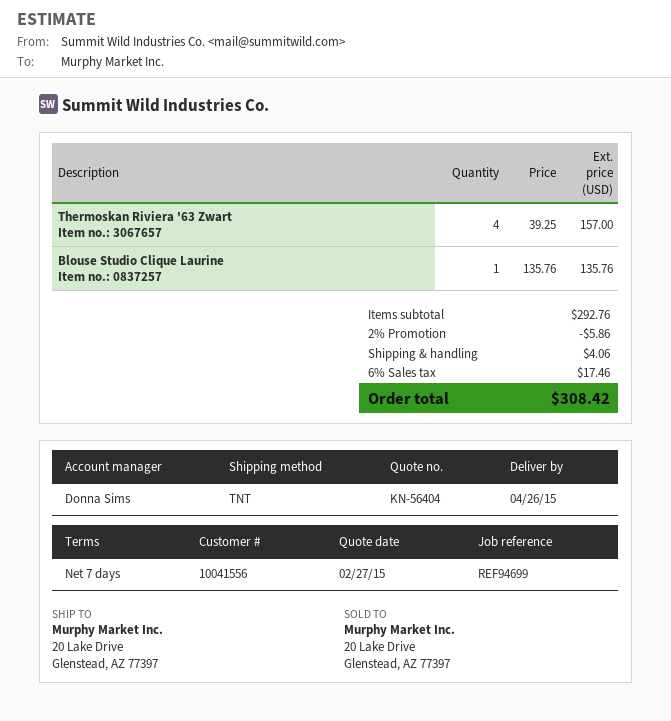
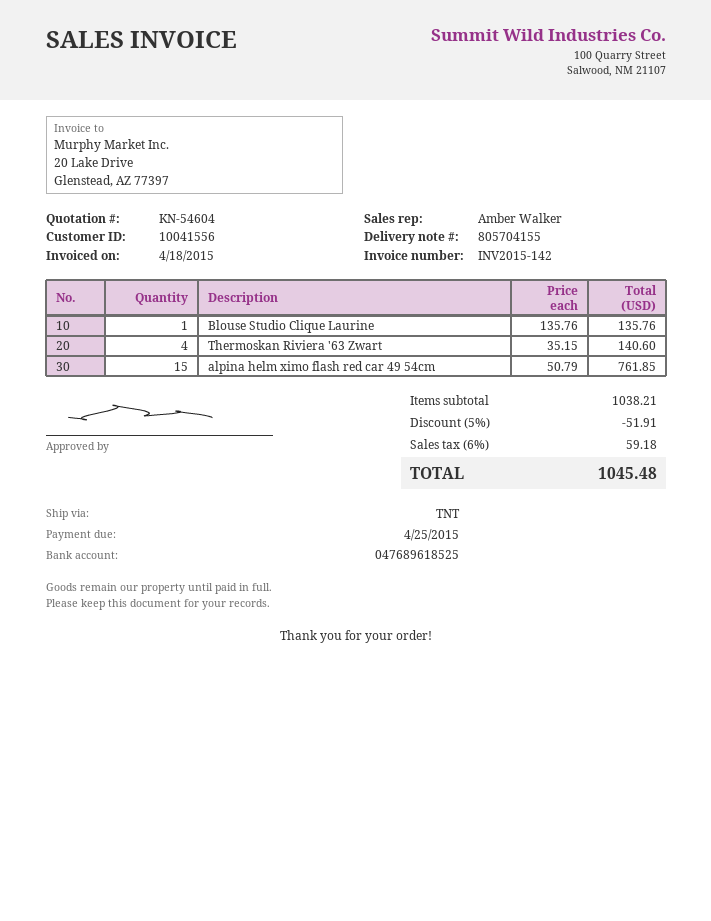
quote number: KN-56404 -> KN-54604
sales rep: Donna Sims -> Amber Walker
Thermoskan Riviera '63 Zwart: 4 x 39.25 = 157.00 -> 4 x 35.15 = 140.60
alpina helm ximo flash red car 49 54cm: none -> 15 x 50.79 = 761.85
subtotal: 292.76 -> 1038.21
discount: 2% = 5.86 -> 5% = 51.91
shipping: 4.06 -> none
tax: 6% = 17.46 -> 6% = 59.18
total: 308.42 -> 1045.48

